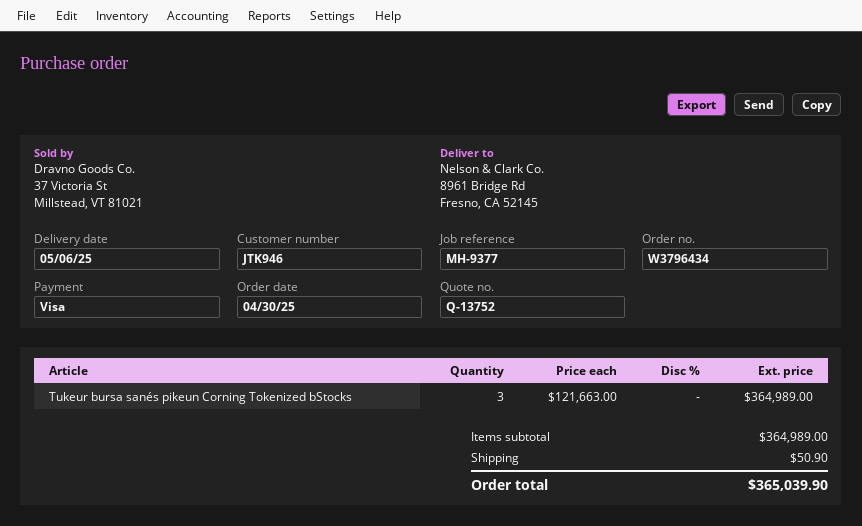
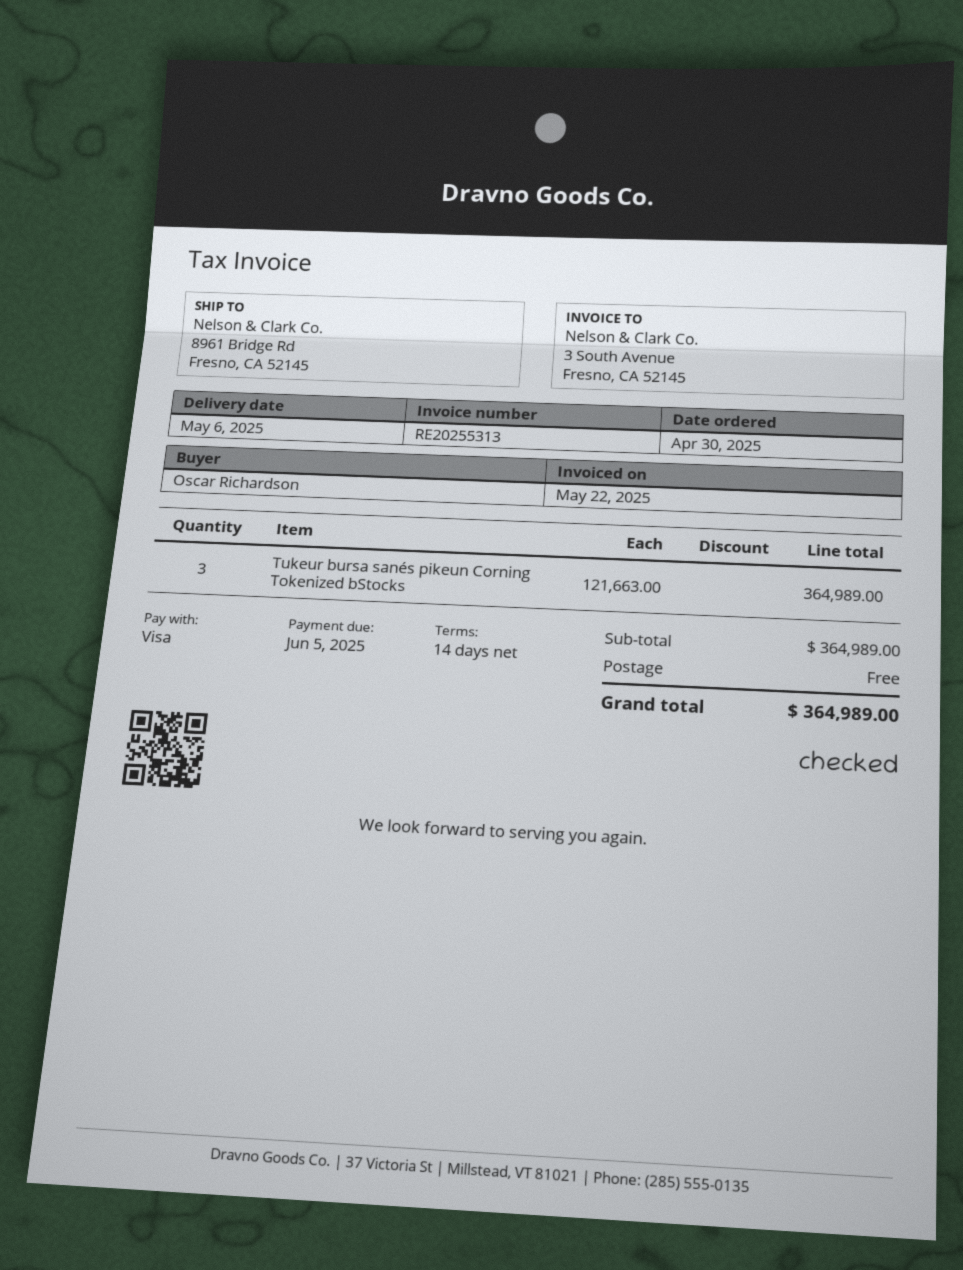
shipping: 50.90 -> 0.00
total: 365039.90 -> 364989.00

